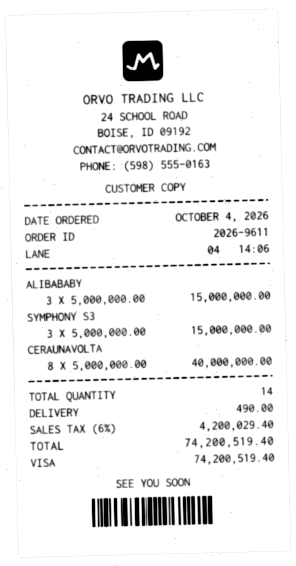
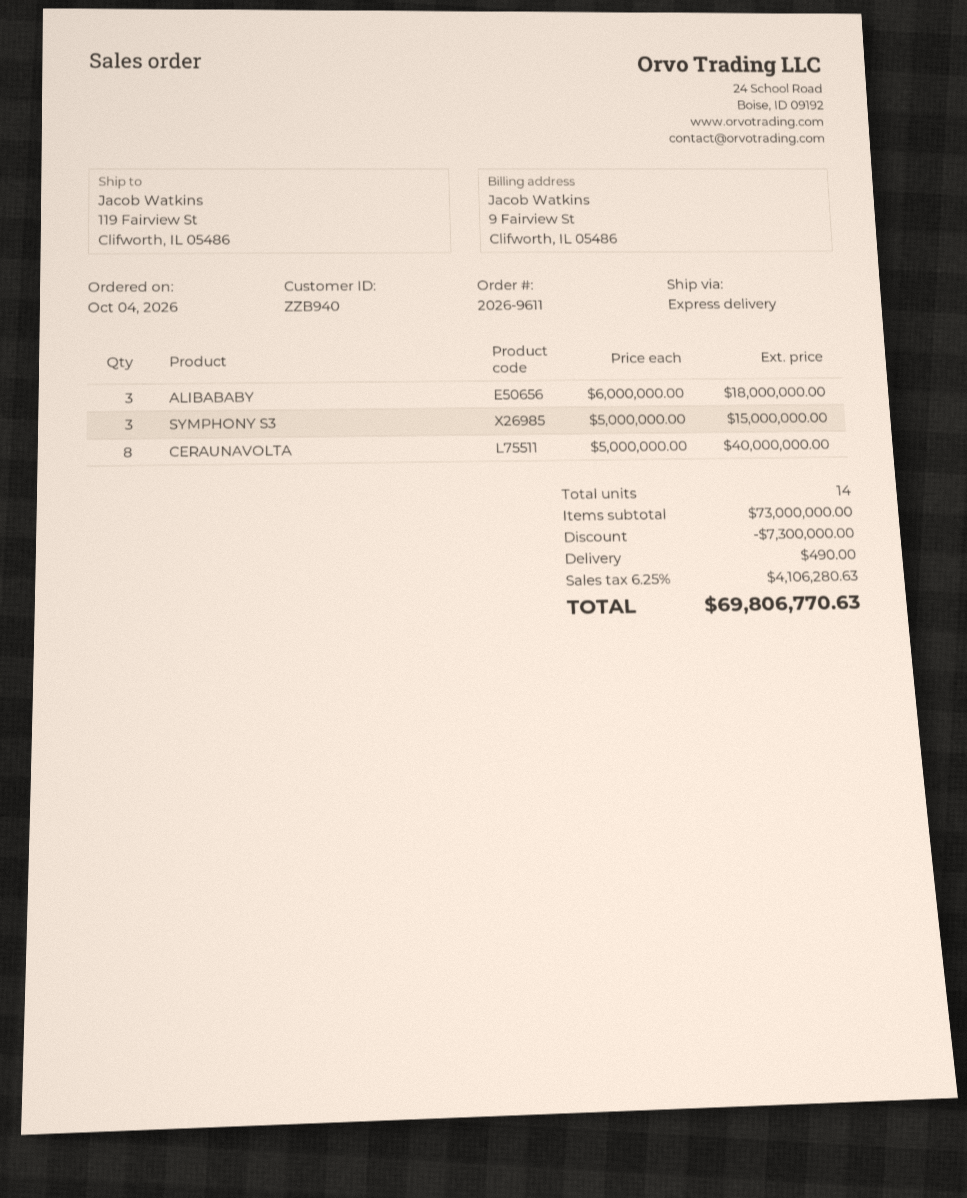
ALIBABABY: 3 x 5000000.00 = 15000000.00 -> 3 x 6000000.00 = 18000000.00
discount: none -> 7300000.00
tax: 6% = 4200029.40 -> 6.25% = 4106280.63
total: 74200519.40 -> 69806770.63

